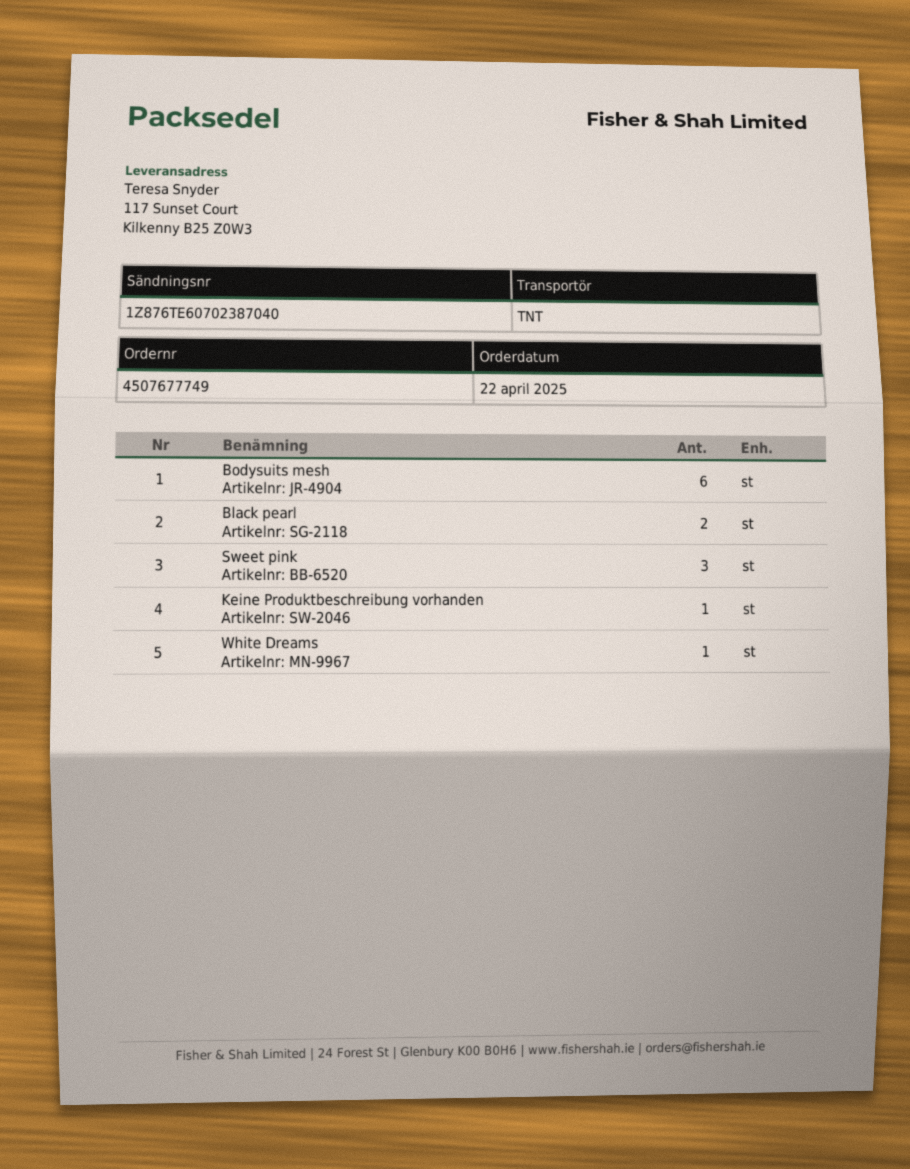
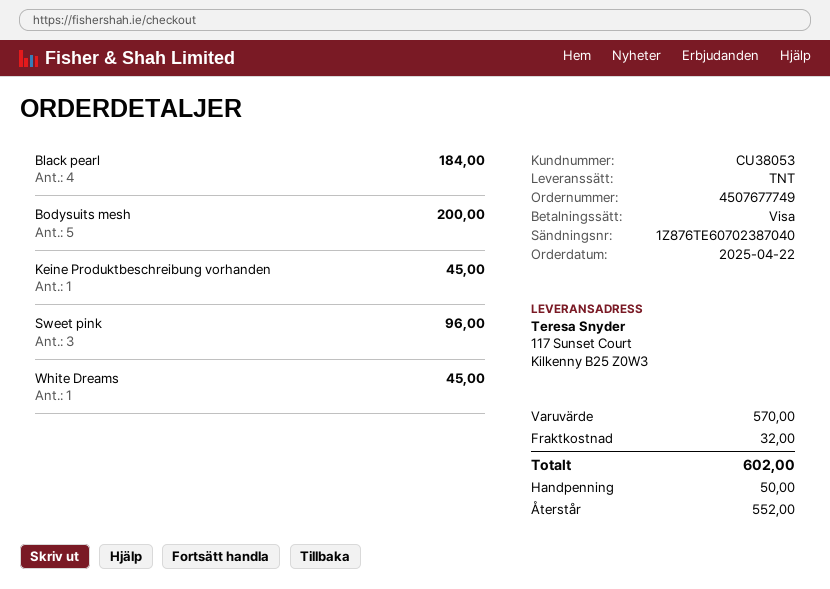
Bodysuits mesh: 6 -> 5
Black pearl: 2 -> 4

